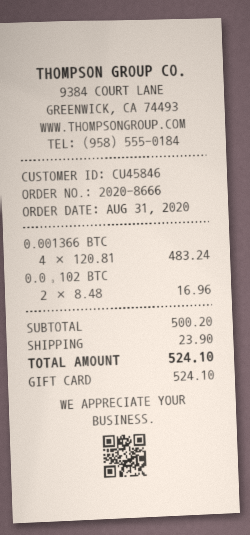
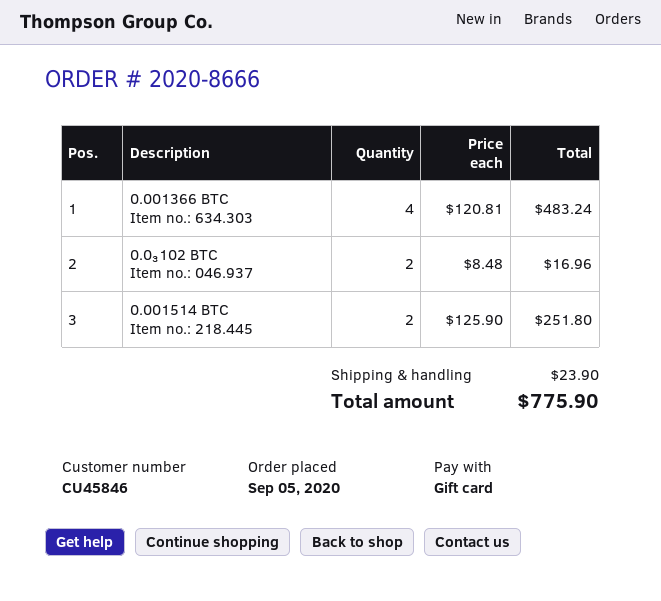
order date: 2020-08-31 -> 2020-09-05
0.001514 BTC: none -> 2 x 125.90 = 251.80
total: 524.10 -> 775.90

